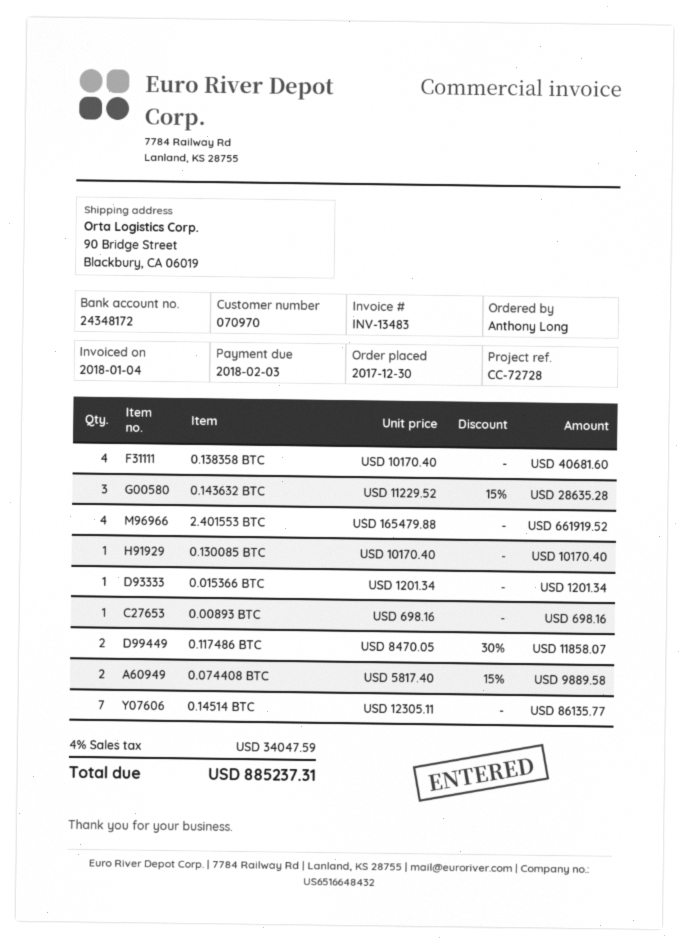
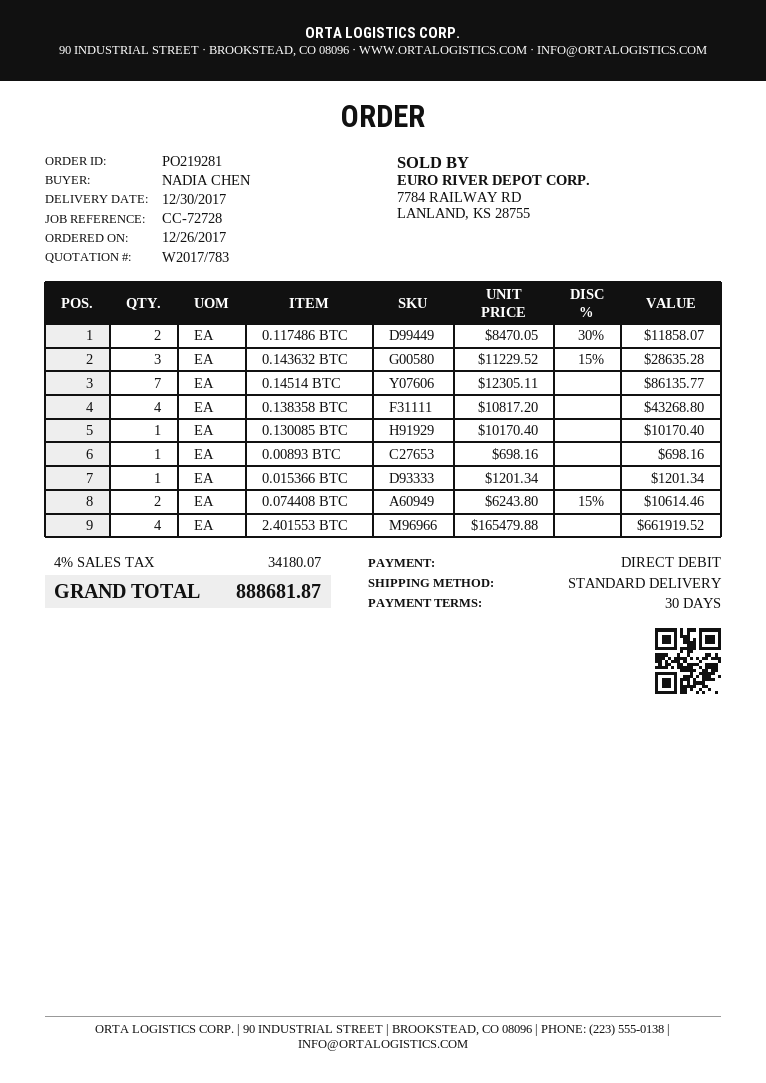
order date: 2017-12-30 -> 2017-12-26
ordered by: Anthony Long -> NADIA CHEN
0.138358 BTC: 4 x 10170.40 = 40681.60 -> 4 x 10817.20 = 43268.80
0.074408 BTC: 2 x 5817.40 - 15% = 9889.58 -> 2 x 6243.80 - 15% = 10614.46
tax: 4% = 34047.59 -> 4% = 34180.07
total: 885237.31 -> 888681.87

